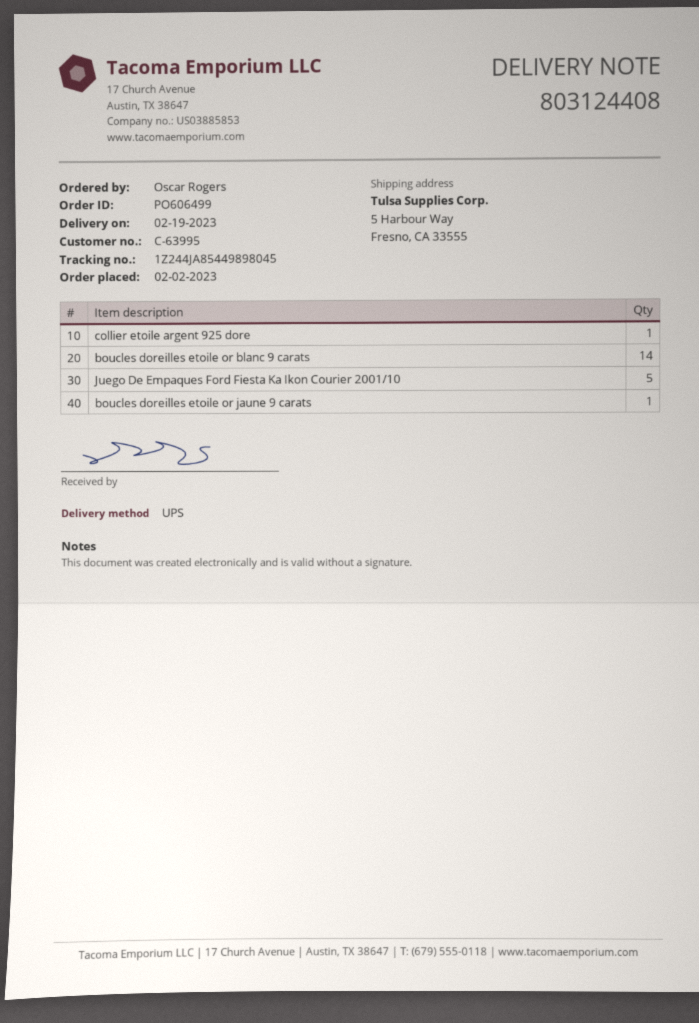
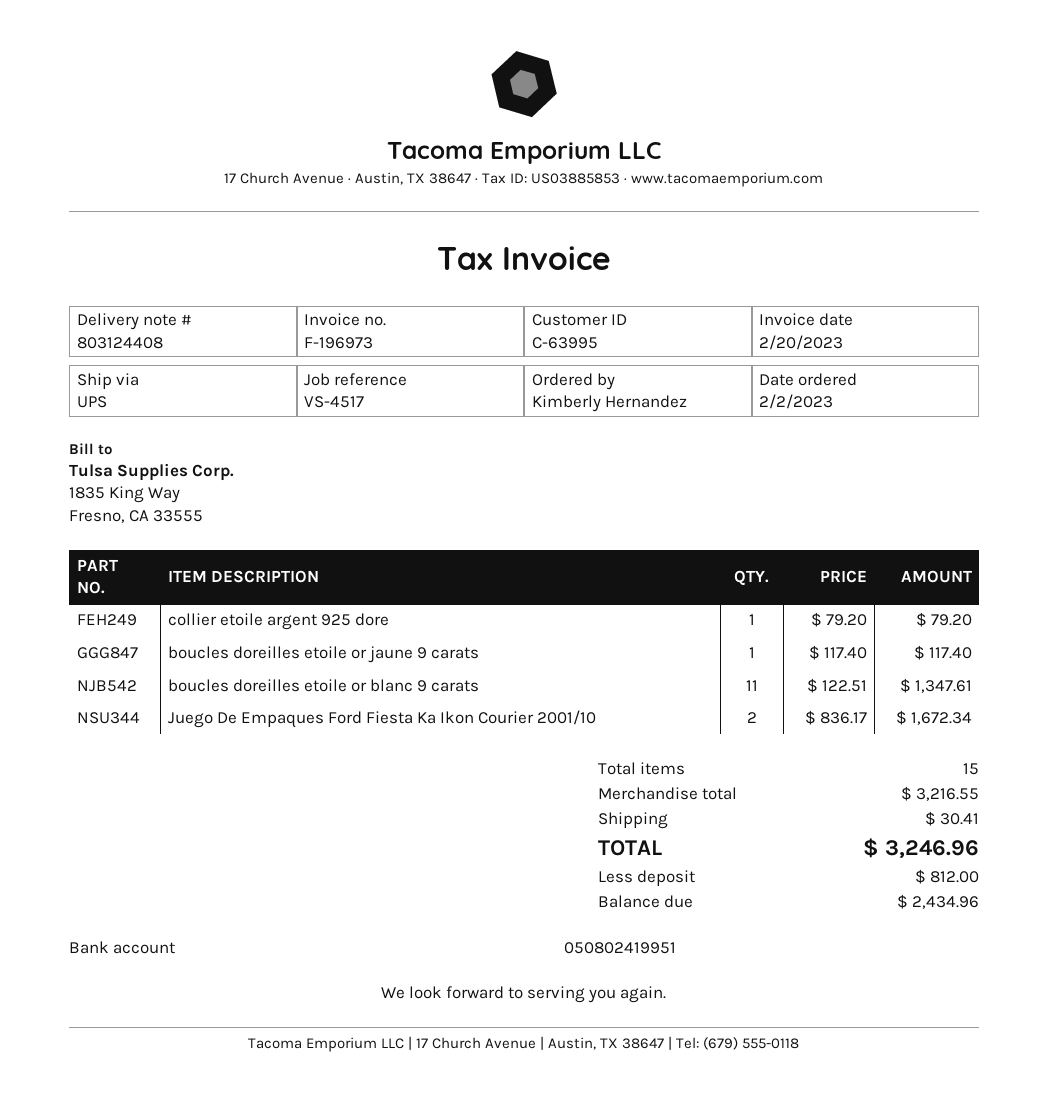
ordered by: Oscar Rogers -> Kimberly Hernandez
boucles doreilles etoile or blanc 9 carats: 14 -> 11
Juego De Empaques Ford Fiesta Ka Ikon Courier 2001/10: 5 -> 2

